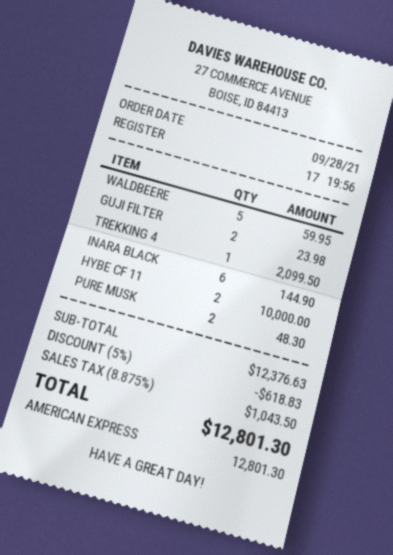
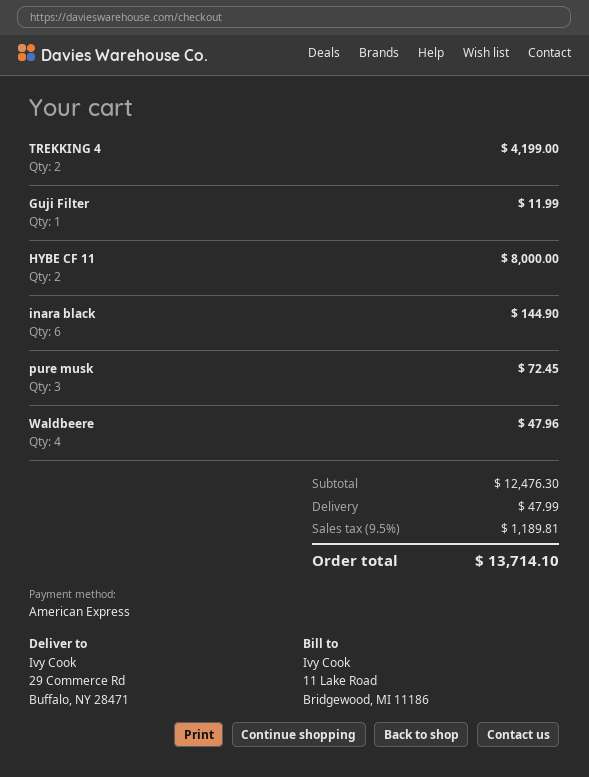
WALDBEERE: 5 for 59.95 -> 4 for 47.96
GUJI FILTER: 2 for 23.98 -> 1 for 11.99
TREKKING 4: 1 for 2099.50 -> 2 for 4199.00
HYBE CF 11: 2 for 10000.00 -> 2 for 8000.00
PURE MUSK: 2 for 48.30 -> 3 for 72.45
subtotal: 12376.63 -> 12476.30
discount: 5% = 618.83 -> none
shipping: none -> 47.99
tax: 8.875% = 1043.50 -> 9.5% = 1189.81
total: 12801.30 -> 13714.10

